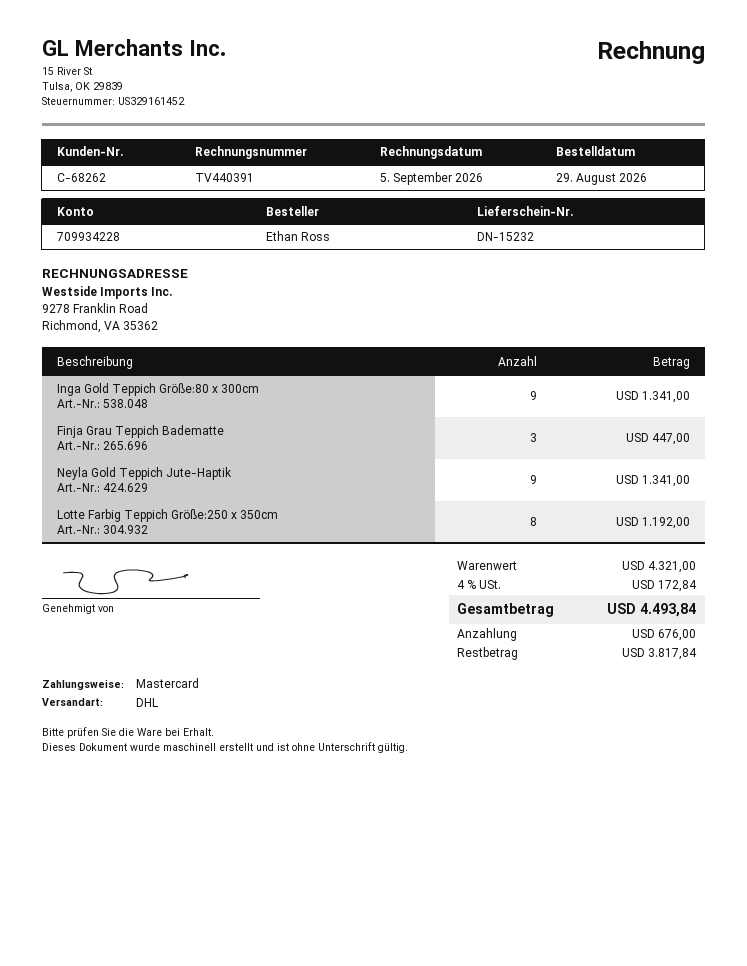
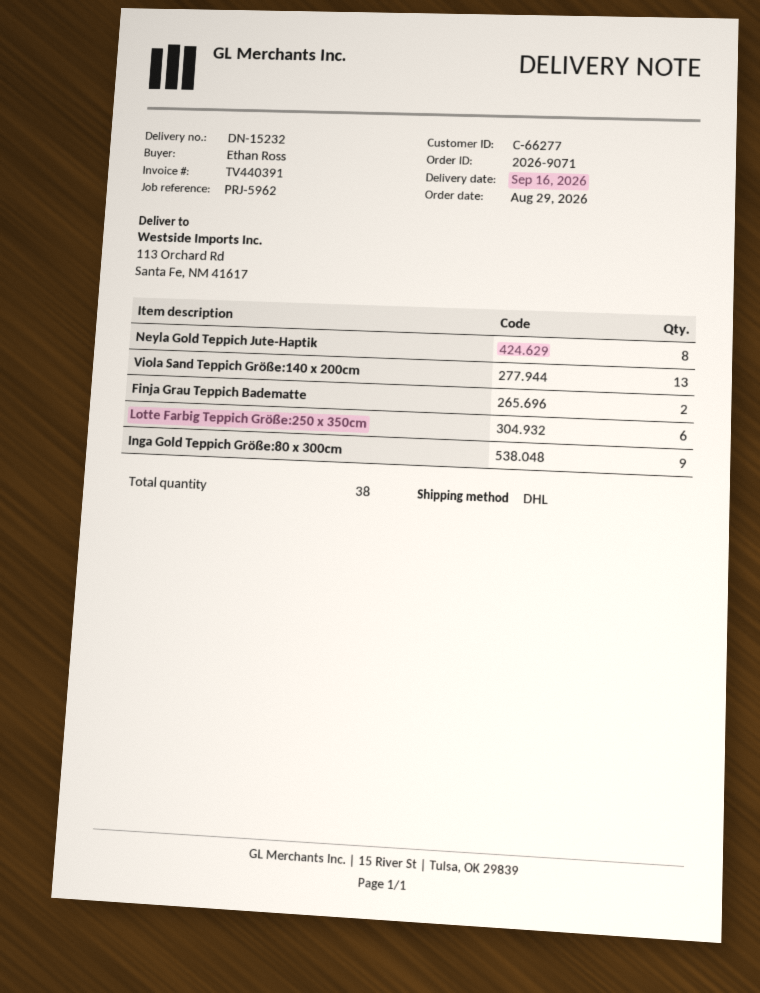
customer number: C-68262 -> C-66277
Finja Grau Teppich Badematte: 3 -> 2
Neyla Gold Teppich Jute-Haptik: 9 -> 8
Lotte Farbig Teppich Größe:250 x 350cm: 8 -> 6
Viola Sand Teppich Größe:140 x 200cm: none -> 13

